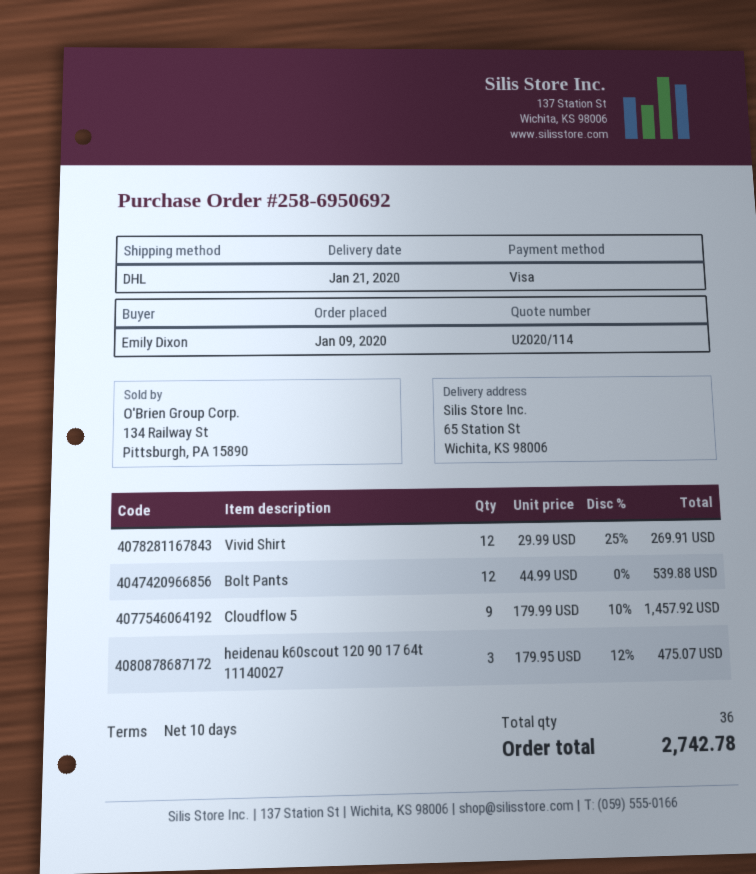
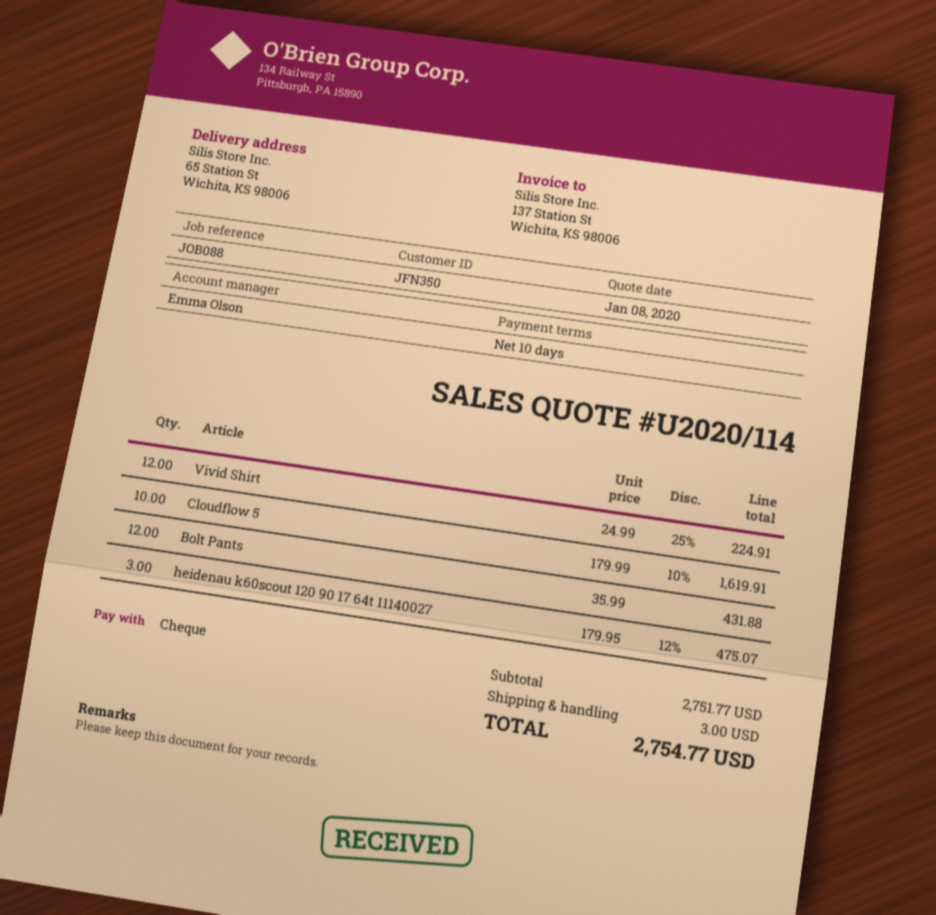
payment method: Visa -> cheque
Vivid Shirt: 12 x 29.99 - 25% = 269.91 -> 12 x 24.99 - 25% = 224.91
Bolt Pants: 12 x 44.99 = 539.88 -> 12 x 35.99 = 431.88
Cloudflow 5: 9 x 179.99 - 10% = 1457.92 -> 10 x 179.99 - 10% = 1619.91
shipping: none -> 3.00
total: 2742.78 -> 2754.77

